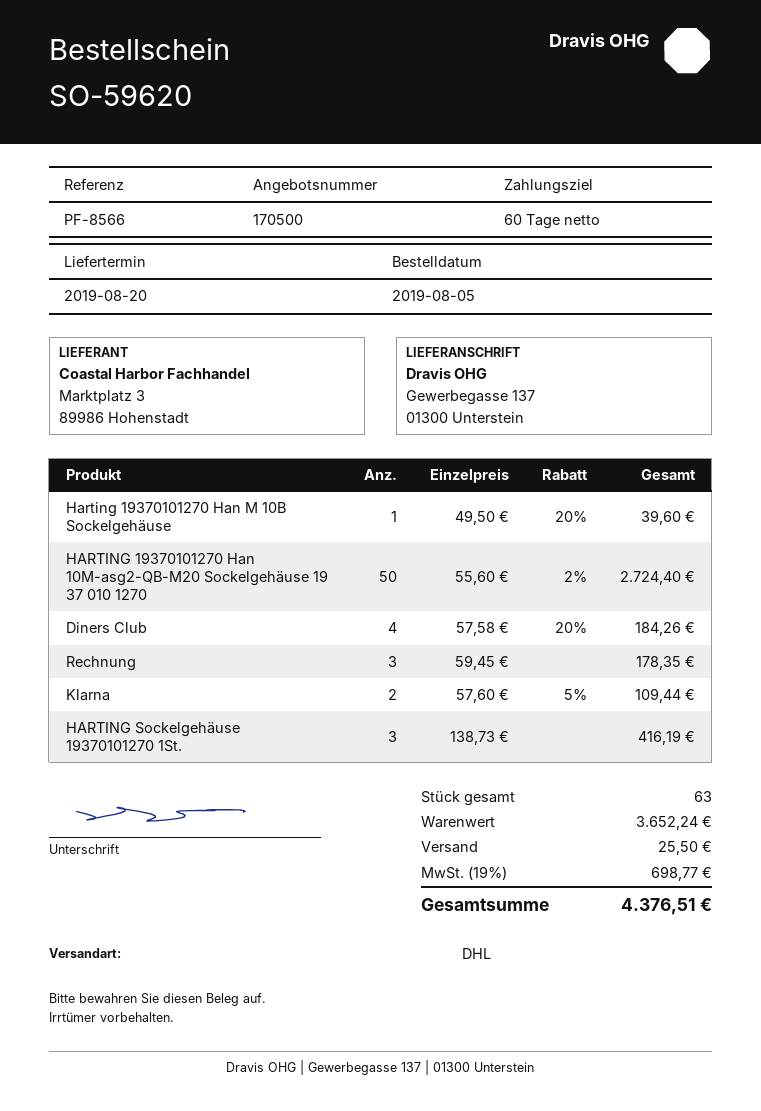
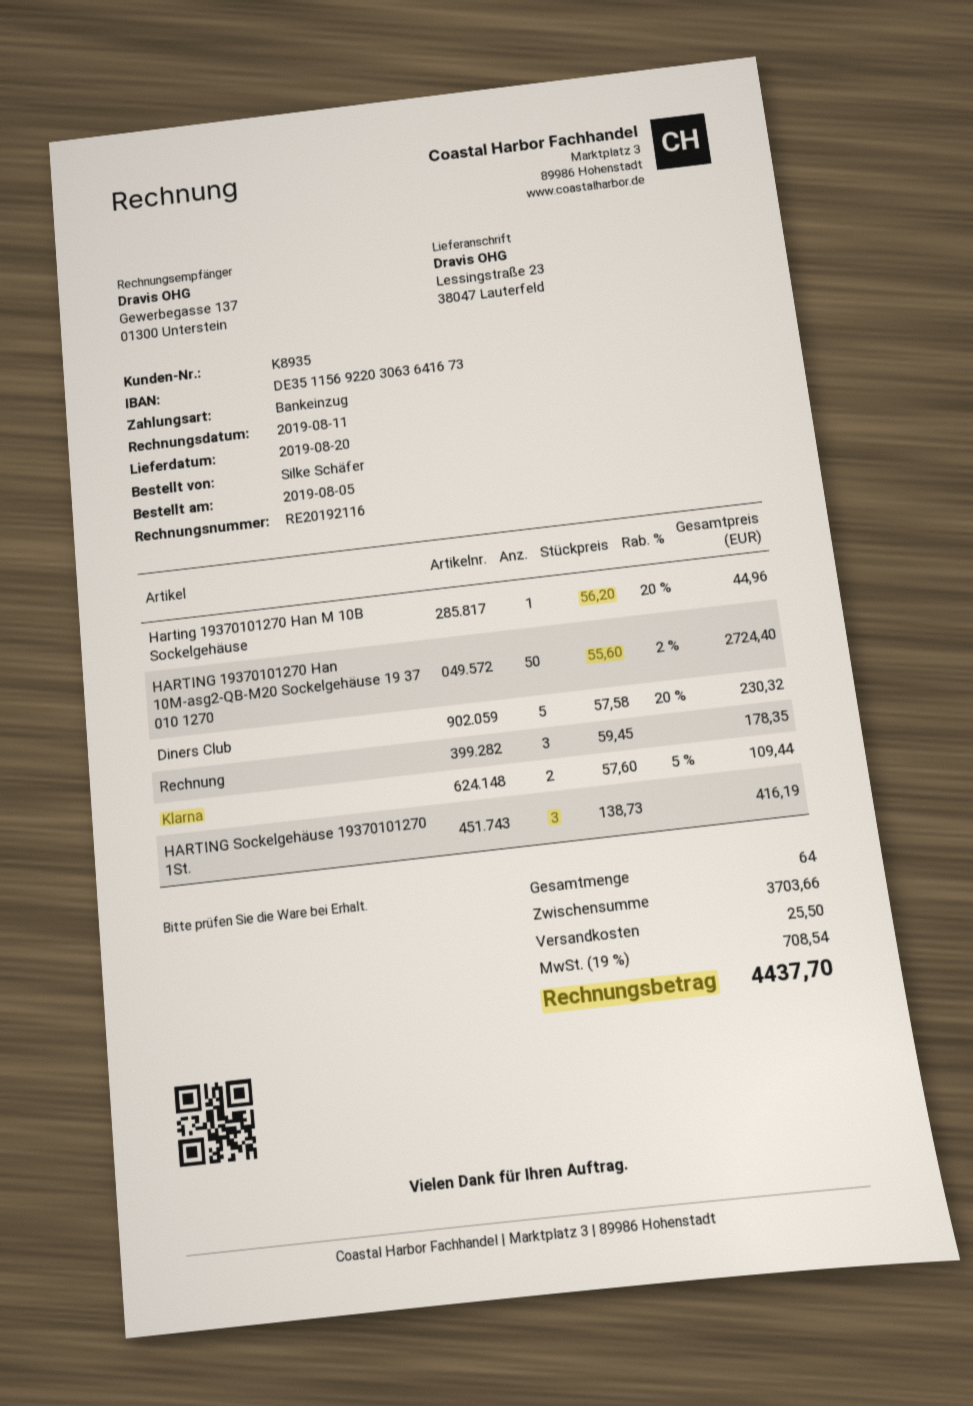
ship to: Gewerbegasse 137, 01300 Unterstein -> Lessingstraße 23, 38047 Lauterfeld
Harting 19370101270 Han M 10B Sockelgehäuse: 1 x 49.50 - 20% = 39.60 -> 1 x 56.20 - 20% = 44.96
Diners Club: 4 x 57.58 - 20% = 184.26 -> 5 x 57.58 - 20% = 230.32
total quantity: 63 -> 64
subtotal: 3652.24 -> 3703.66
tax: 19% = 698.77 -> 19% = 708.54
total: 4376.51 -> 4437.70

